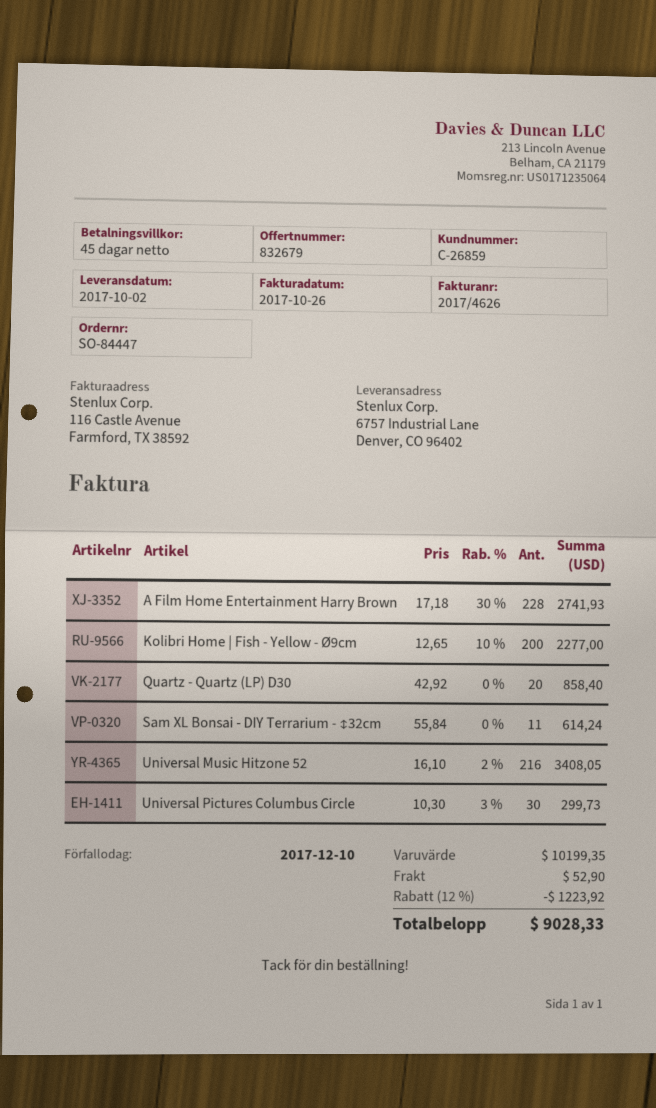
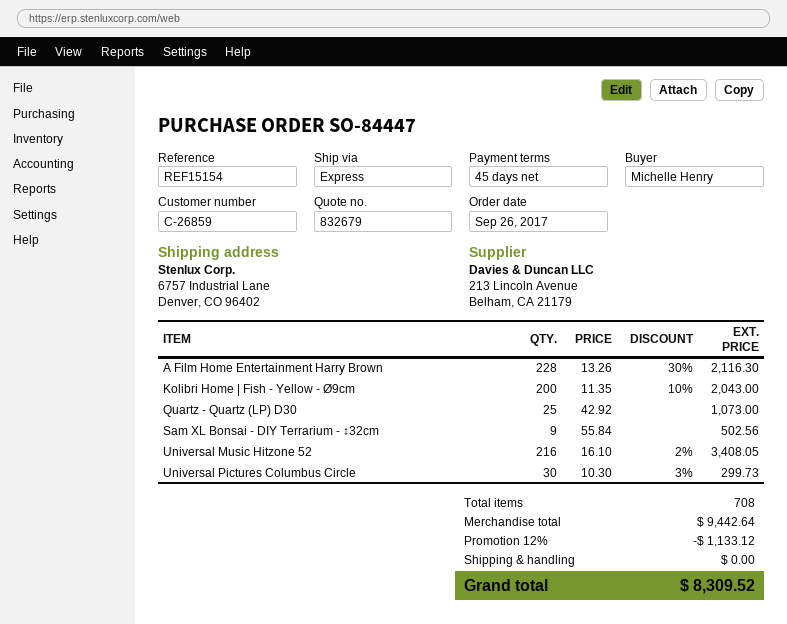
A Film Home Entertainment Harry Brown: 228 x 17.18 - 30% = 2741.93 -> 228 x 13.26 - 30% = 2116.30
Kolibri Home | Fish - Yellow - Ø9cm: 200 x 12.65 - 10% = 2277.00 -> 200 x 11.35 - 10% = 2043.00
Quartz - Quartz (LP) D30: 20 x 42.92 = 858.40 -> 25 x 42.92 = 1073.00
Sam XL Bonsai - DIY Terrarium - ↕32cm: 11 x 55.84 = 614.24 -> 9 x 55.84 = 502.56
subtotal: 10199.35 -> 9442.64
discount: 12% = 1223.92 -> 12% = 1133.12
shipping: 52.90 -> 0.00
total: 9028.33 -> 8309.52

